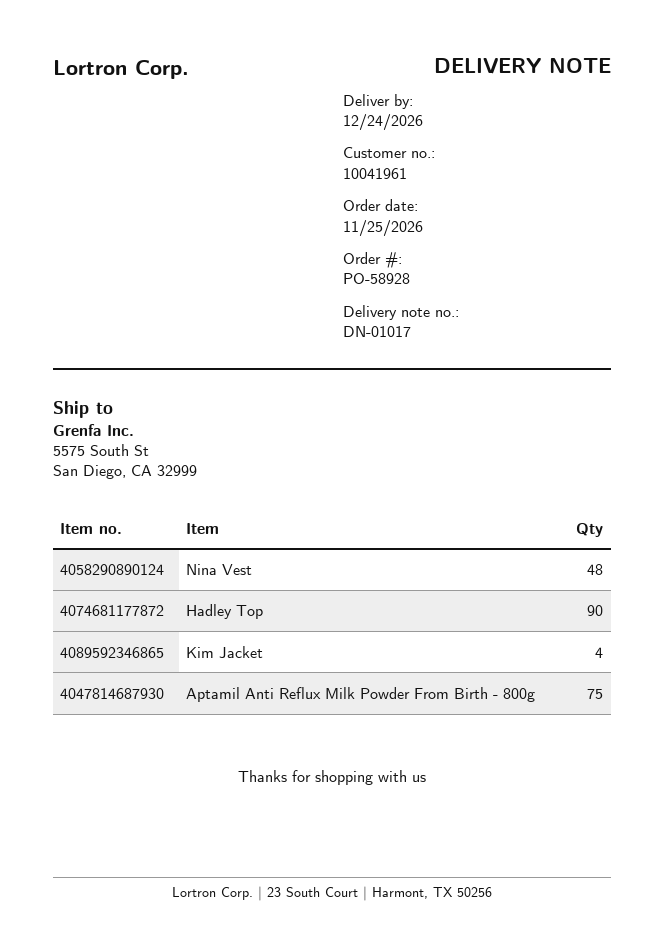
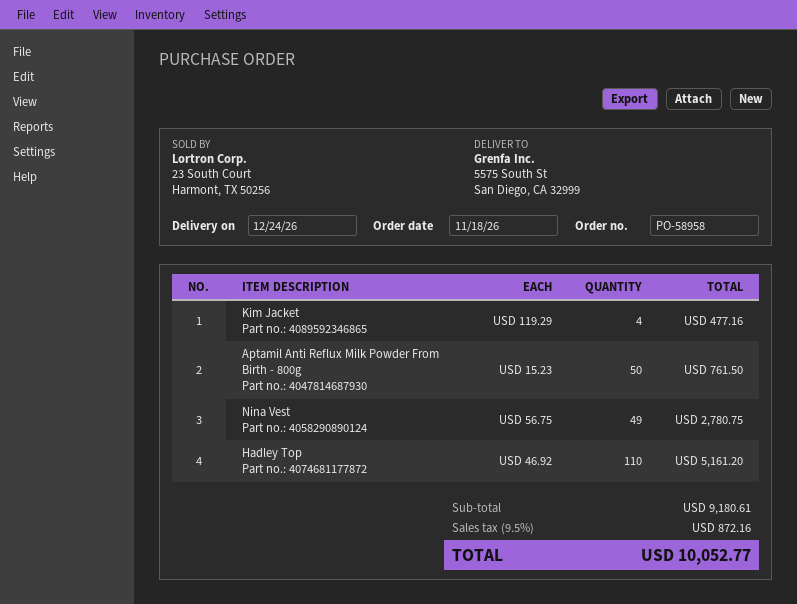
order number: PO-58928 -> PO-58958
order date: 2026-11-25 -> 2026-11-18
Nina Vest: 48 -> 49
Hadley Top: 90 -> 110
Aptamil Anti Reflux Milk Powder From Birth - 800g: 75 -> 50

